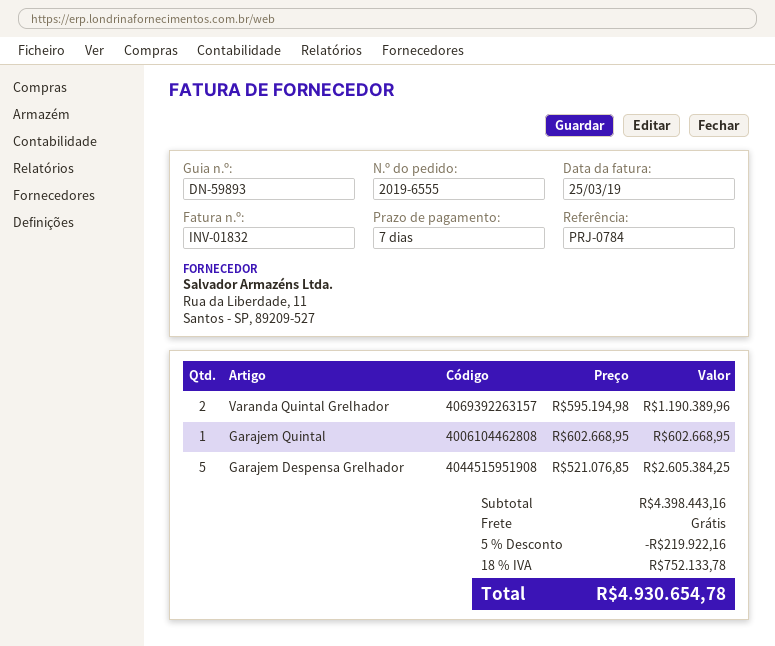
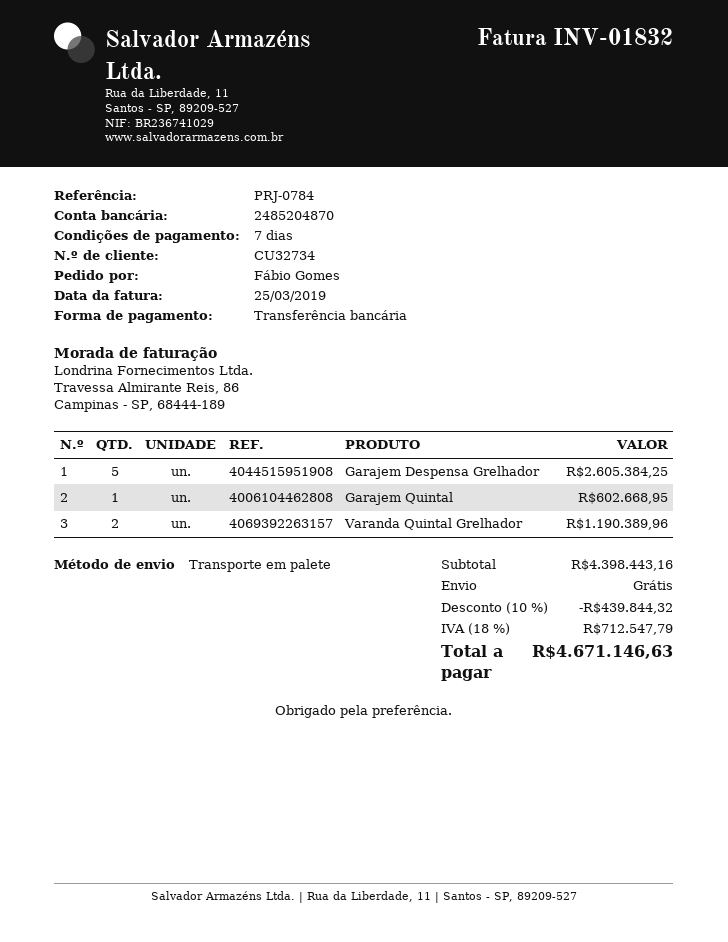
discount: 5% = 219922.16 -> 10% = 439844.32
tax: 18% = 752133.78 -> 18% = 712547.79
total: 4930654.78 -> 4671146.63

